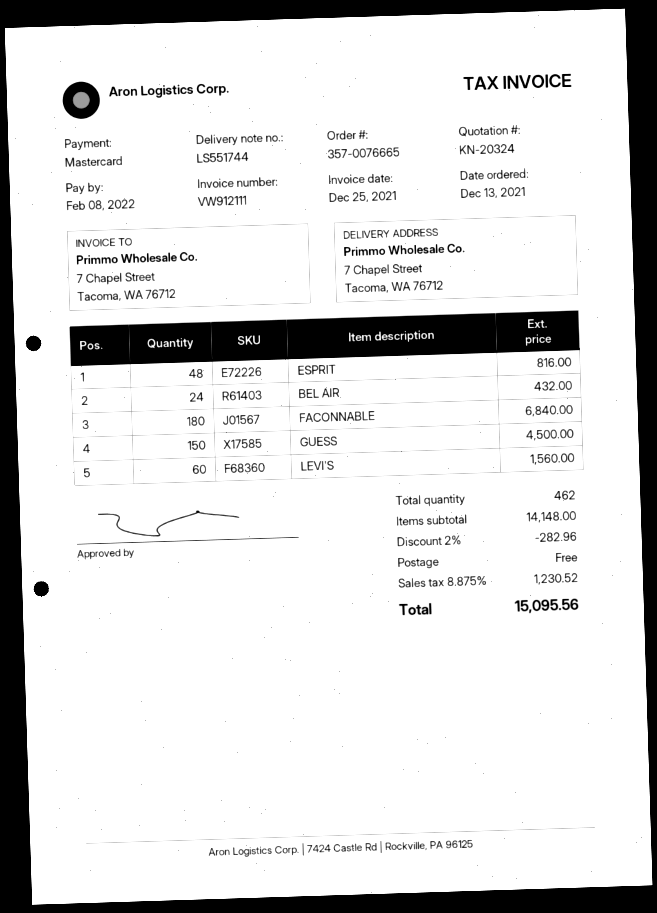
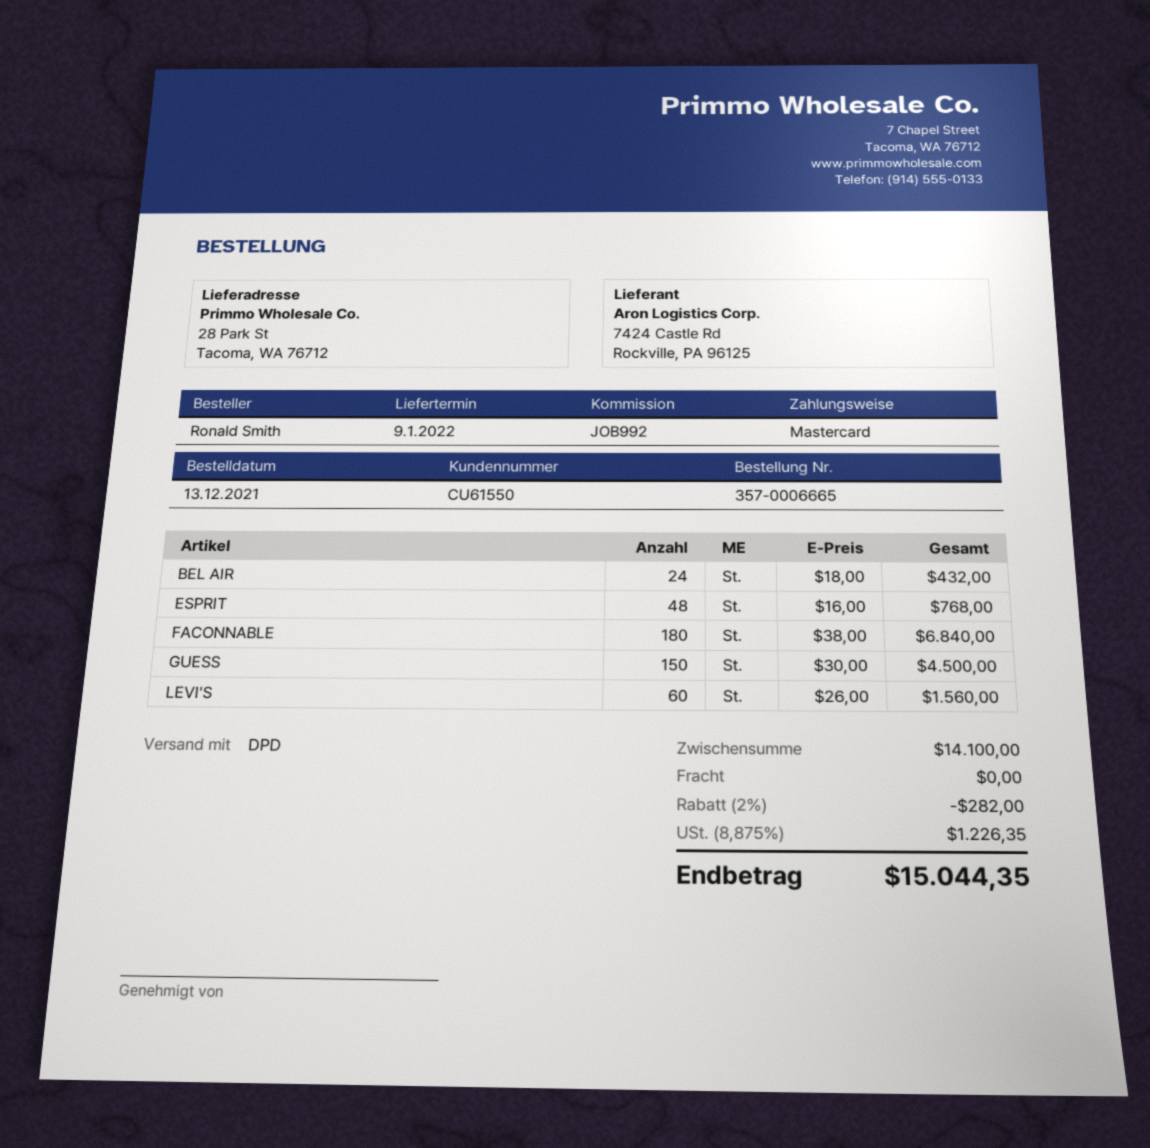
order number: 357-0076665 -> 357-0006665
ship to: 7 Chapel Street, Tacoma, WA 76712 -> 28 Park St, Tacoma, WA 76712
ESPRIT: 48 for 816.00 -> 48 for 768.00
subtotal: 14148.00 -> 14100.00
discount: 2% = 282.96 -> 2% = 282.00
tax: 8.875% = 1230.52 -> 8.875% = 1226.35
total: 15095.56 -> 15044.35

